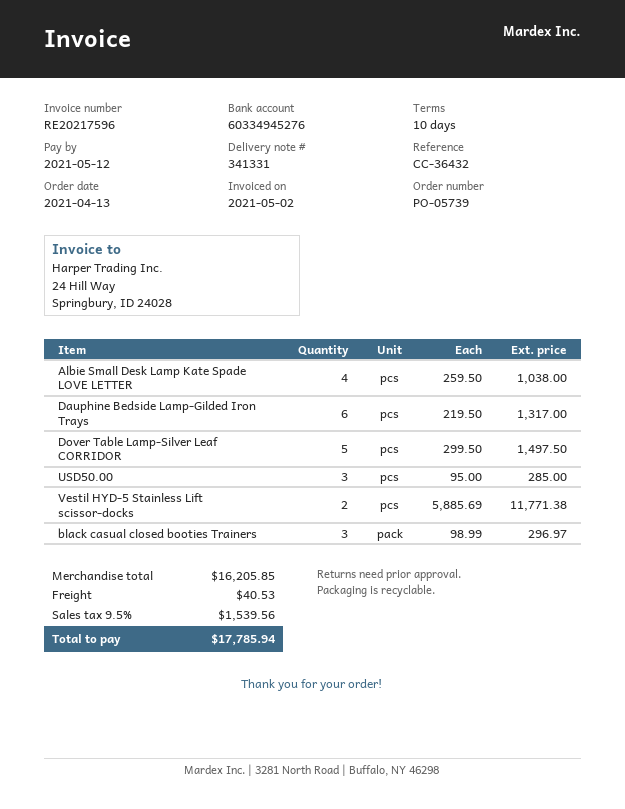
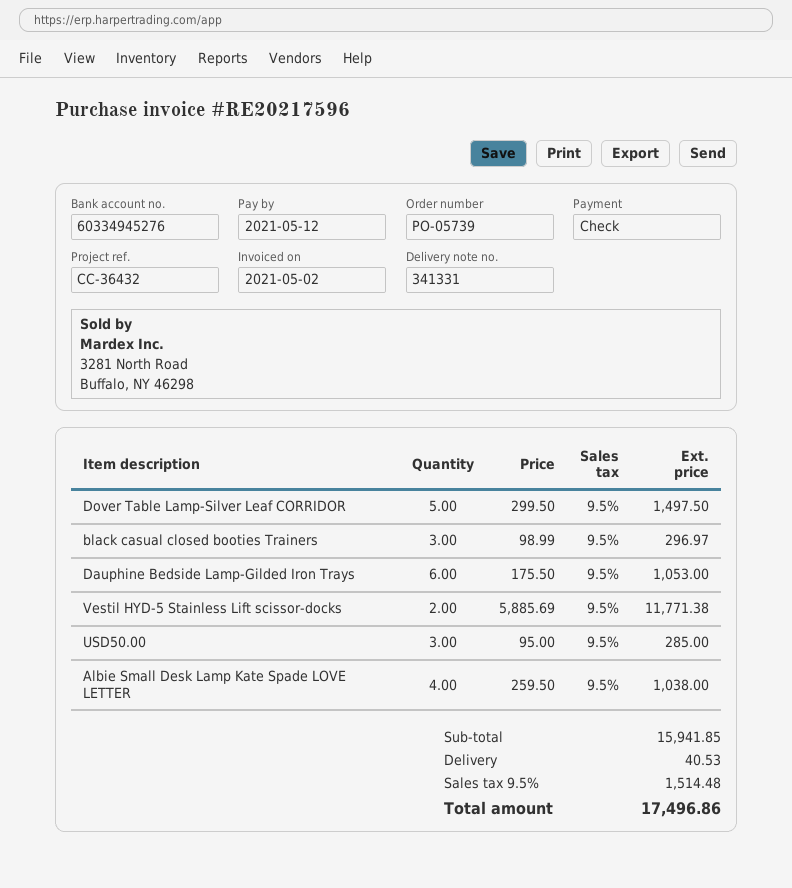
Dauphine Bedside Lamp-Gilded Iron Trays: 6 x 219.50 = 1317.00 -> 6 x 175.50 = 1053.00
subtotal: 16205.85 -> 15941.85
tax: 9.5% = 1539.56 -> 9.5% = 1514.48
total: 17785.94 -> 17496.86

